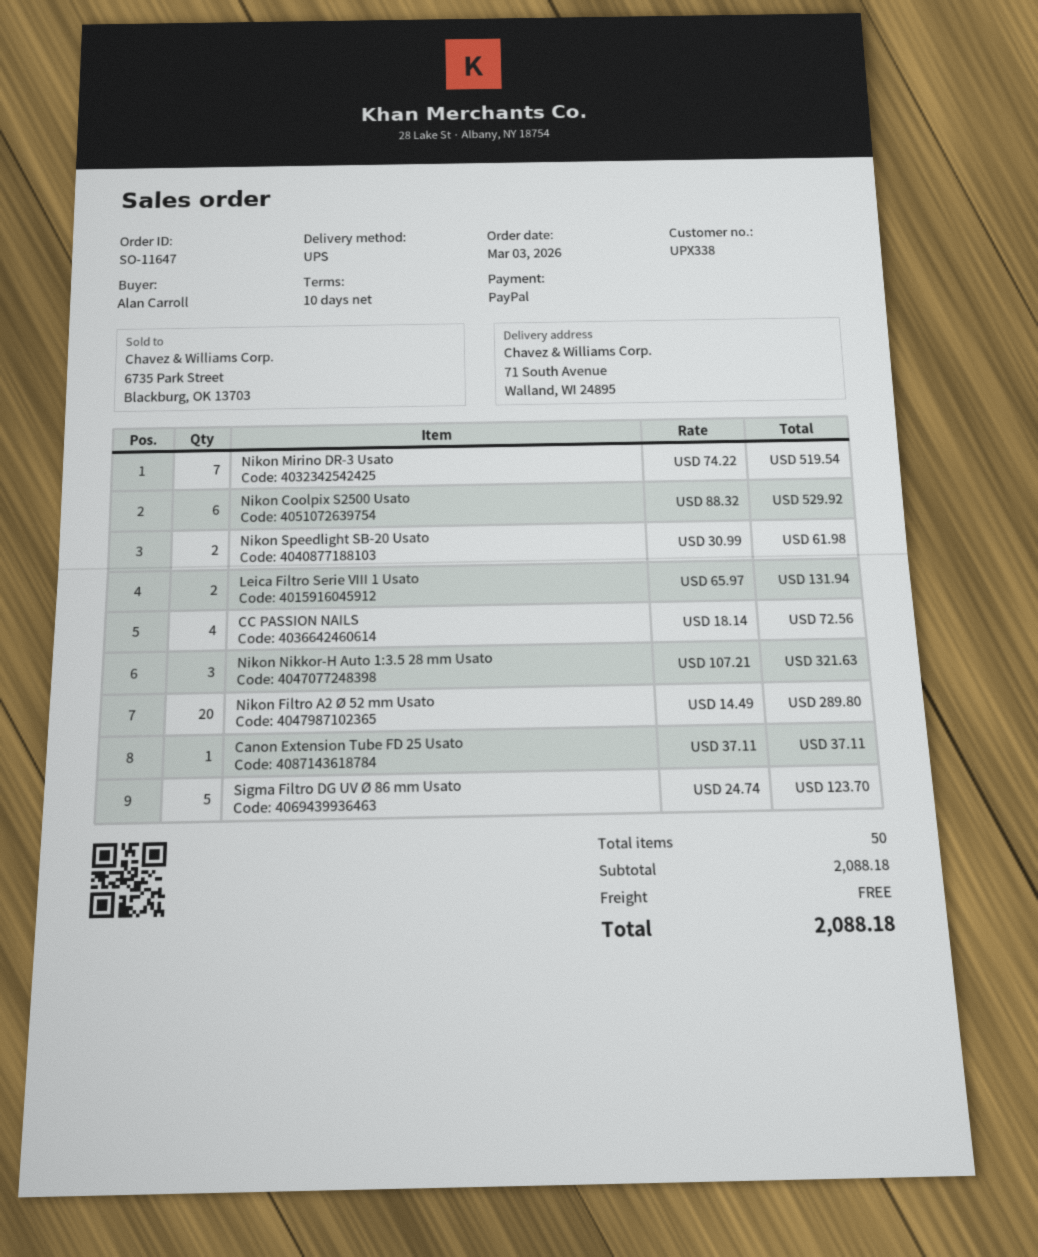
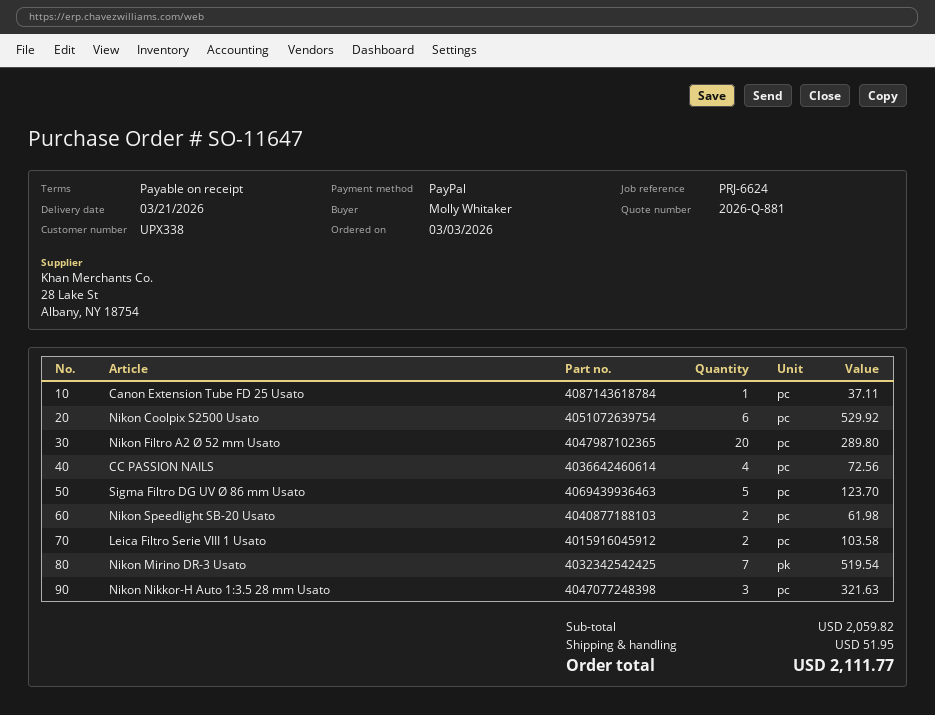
payment terms: 10 days -> on receipt
ordered by: Alan Carroll -> Molly Whitaker
Leica Filtro Serie VIII 1 Usato: 2 for 131.94 -> 2 for 103.58
subtotal: 2088.18 -> 2059.82
shipping: 0.00 -> 51.95
total: 2088.18 -> 2111.77

